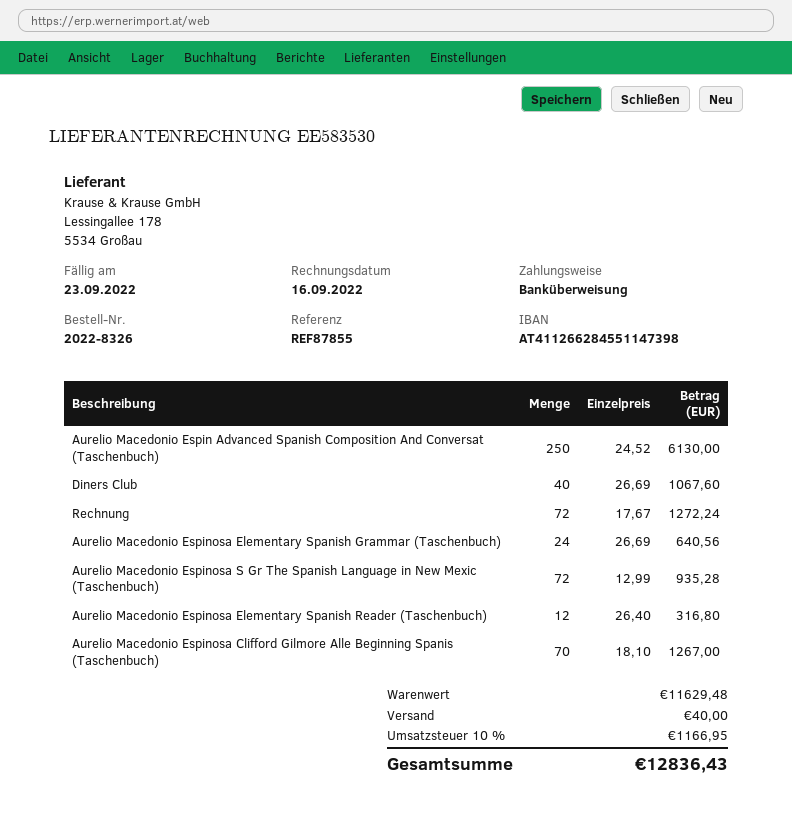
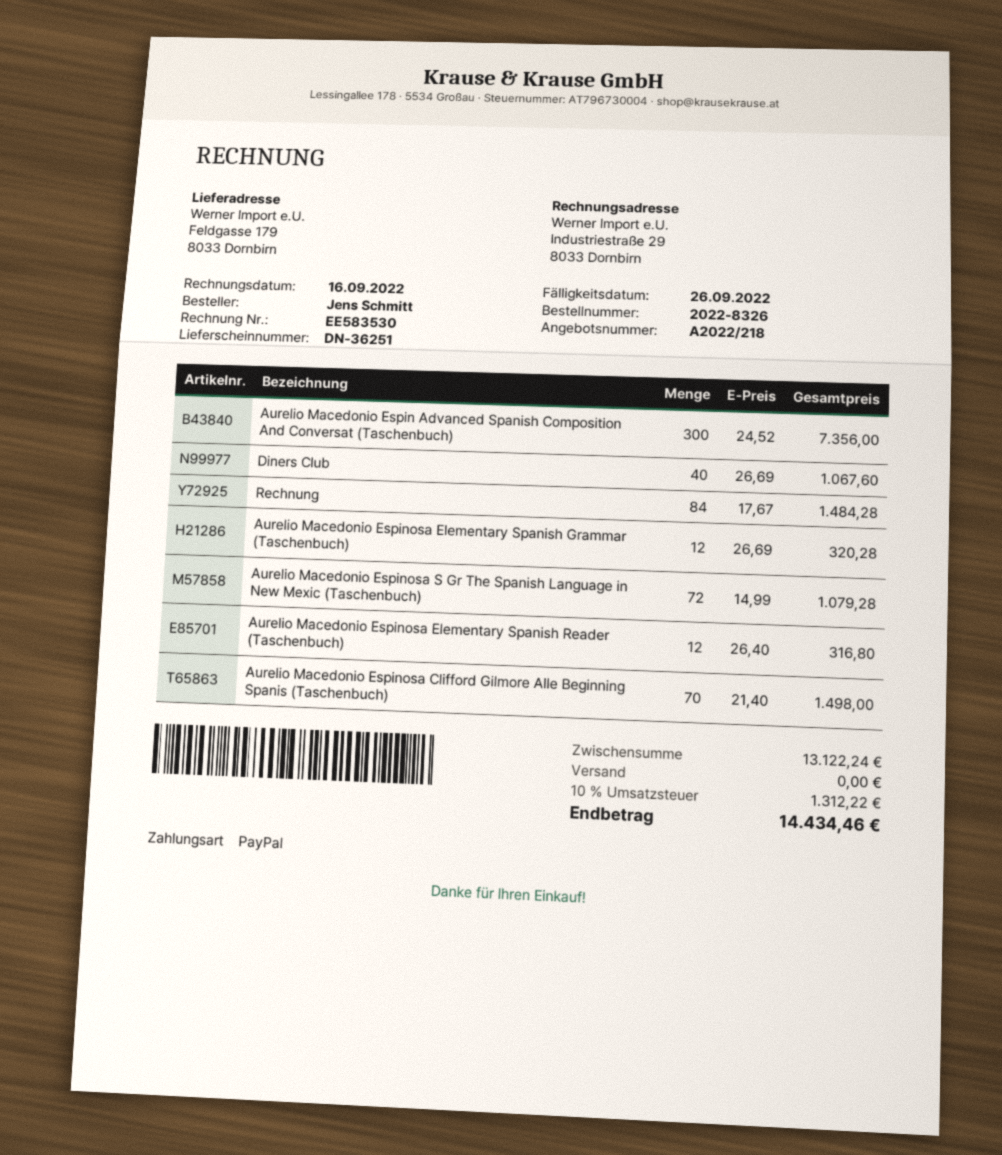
due date: 2022-09-23 -> 2022-09-26
payment method: bank transfer -> PayPal
Aurelio Macedonio Espin Advanced Spanish Composition And Conversat (Taschenbuch): 250 x 24.52 = 6130.00 -> 300 x 24.52 = 7356.00
Rechnung: 72 x 17.67 = 1272.24 -> 84 x 17.67 = 1484.28
Aurelio Macedonio Espinosa Elementary Spanish Grammar (Taschenbuch): 24 x 26.69 = 640.56 -> 12 x 26.69 = 320.28
Aurelio Macedonio Espinosa S Gr The Spanish Language in New Mexic (Taschenbuch): 72 x 12.99 = 935.28 -> 72 x 14.99 = 1079.28
Aurelio Macedonio Espinosa Clifford Gilmore Alle Beginning Spanis (Taschenbuch): 70 x 18.10 = 1267.00 -> 70 x 21.40 = 1498.00
subtotal: 11629.48 -> 13122.24
shipping: 40.00 -> 0.00
tax: 10% = 1166.95 -> 10% = 1312.22
total: 12836.43 -> 14434.46

